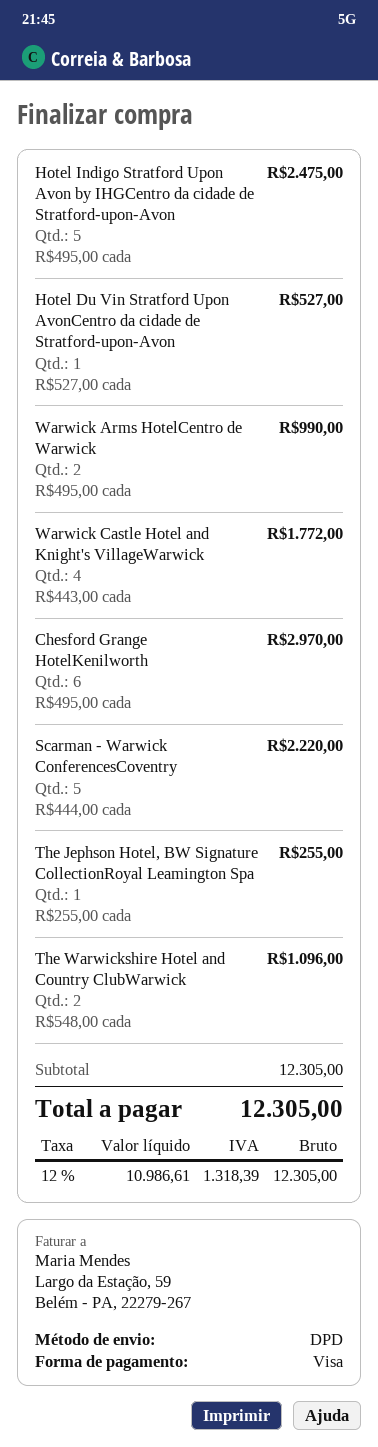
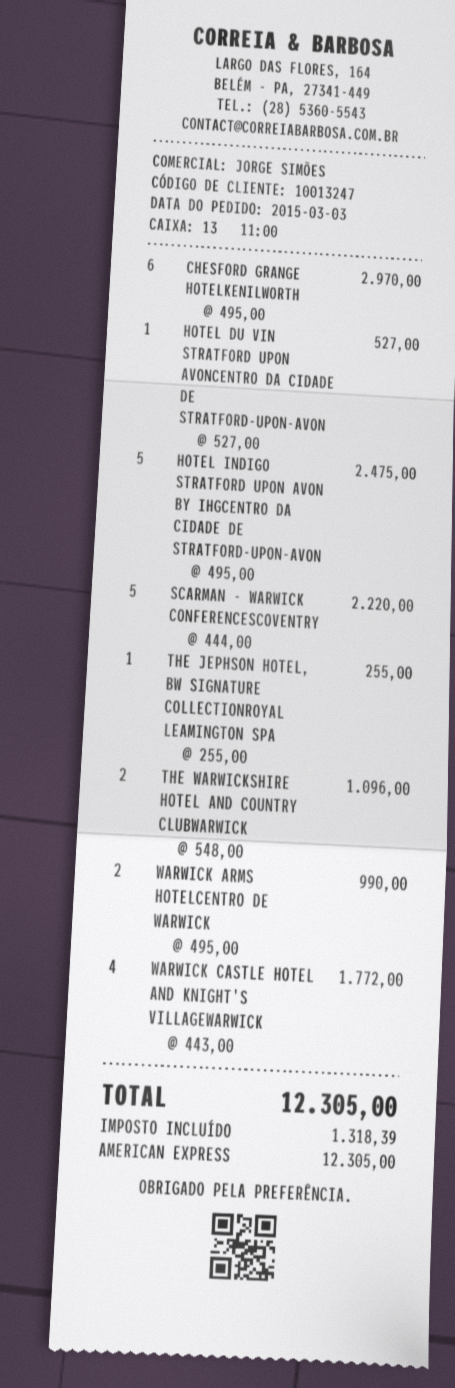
payment method: Visa -> American Express

